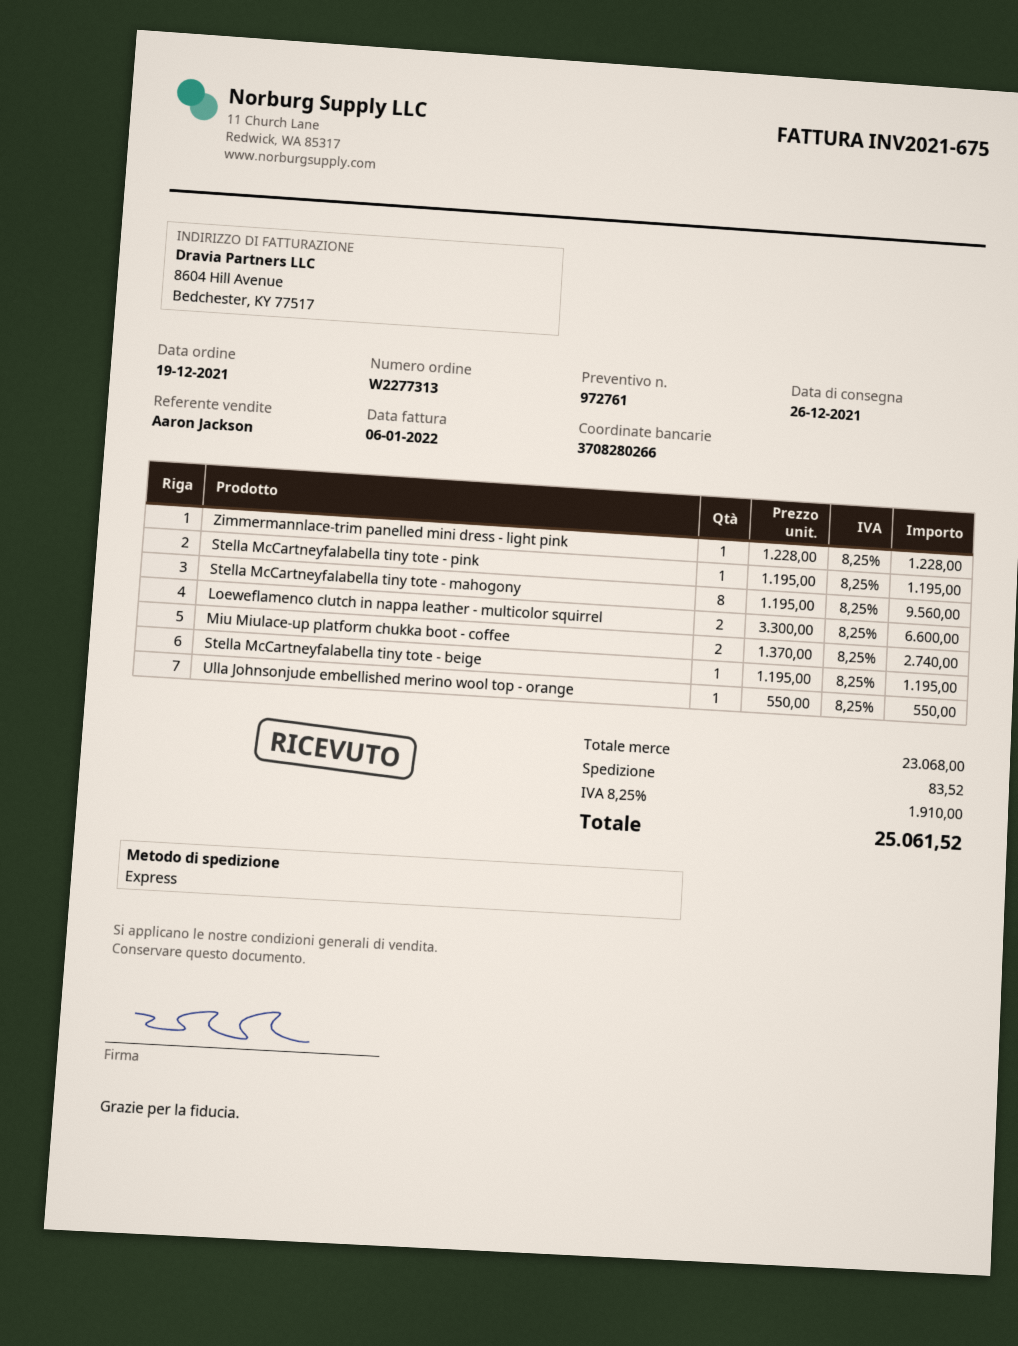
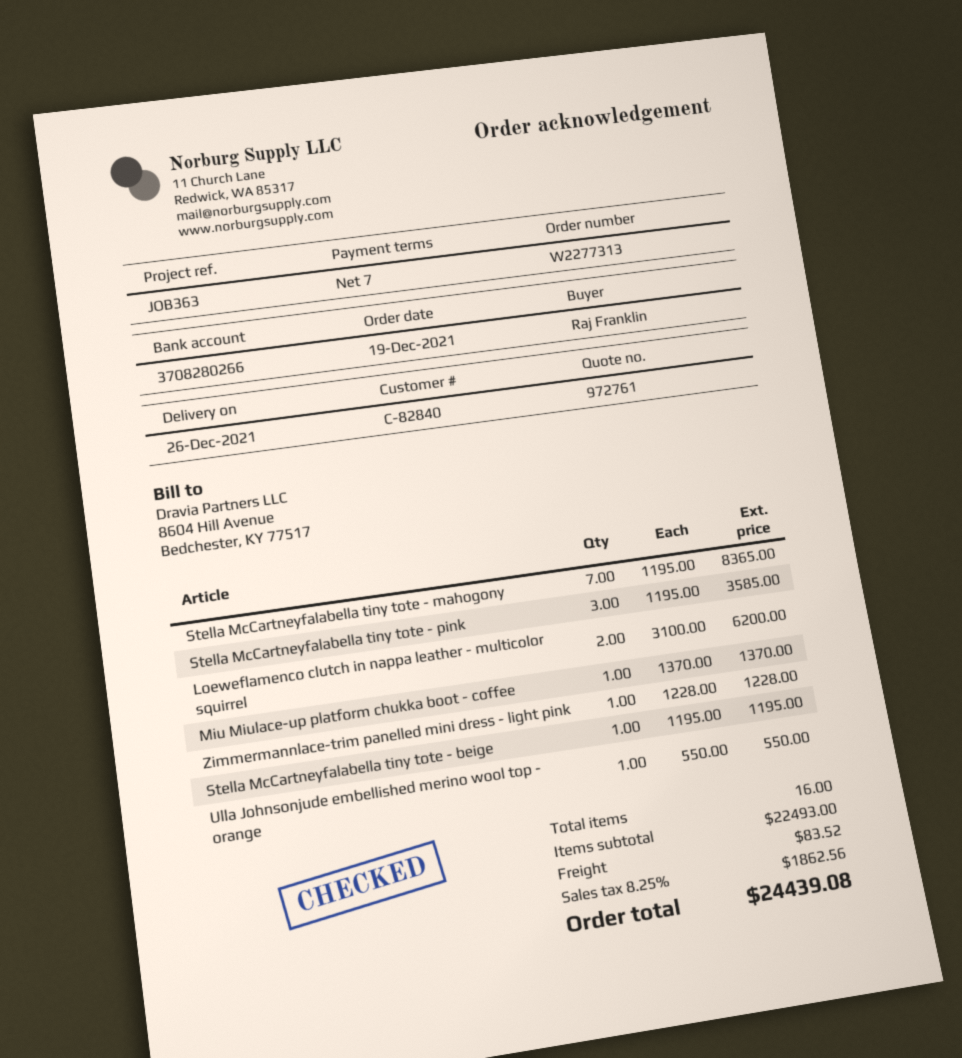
Stella McCartneyfalabella tiny tote - pink: 1 x 1195.00 = 1195.00 -> 3 x 1195.00 = 3585.00
Stella McCartneyfalabella tiny tote - mahogony: 8 x 1195.00 = 9560.00 -> 7 x 1195.00 = 8365.00
Loeweflamenco clutch in nappa leather - multicolor squirrel: 2 x 3300.00 = 6600.00 -> 2 x 3100.00 = 6200.00
Miu Miulace-up platform chukka boot - coffee: 2 x 1370.00 = 2740.00 -> 1 x 1370.00 = 1370.00
subtotal: 23068.00 -> 22493.00
tax: 8.25% = 1910.00 -> 8.25% = 1862.56
total: 25061.52 -> 24439.08

